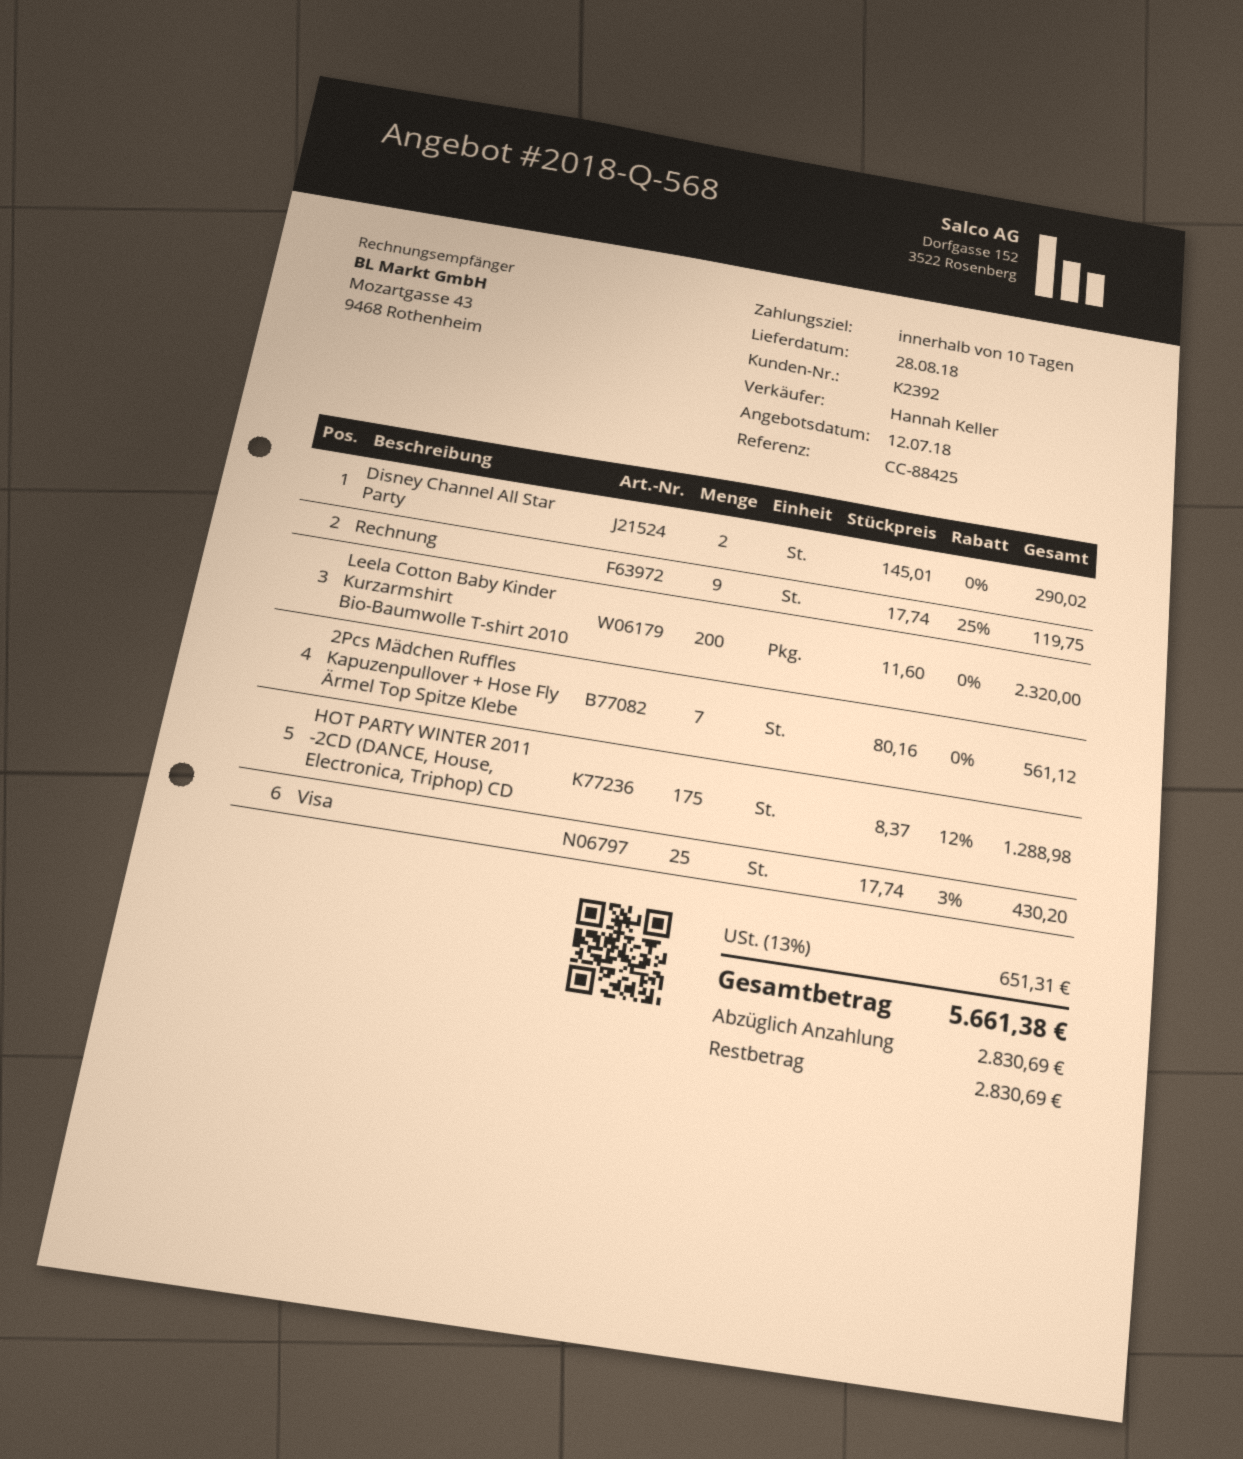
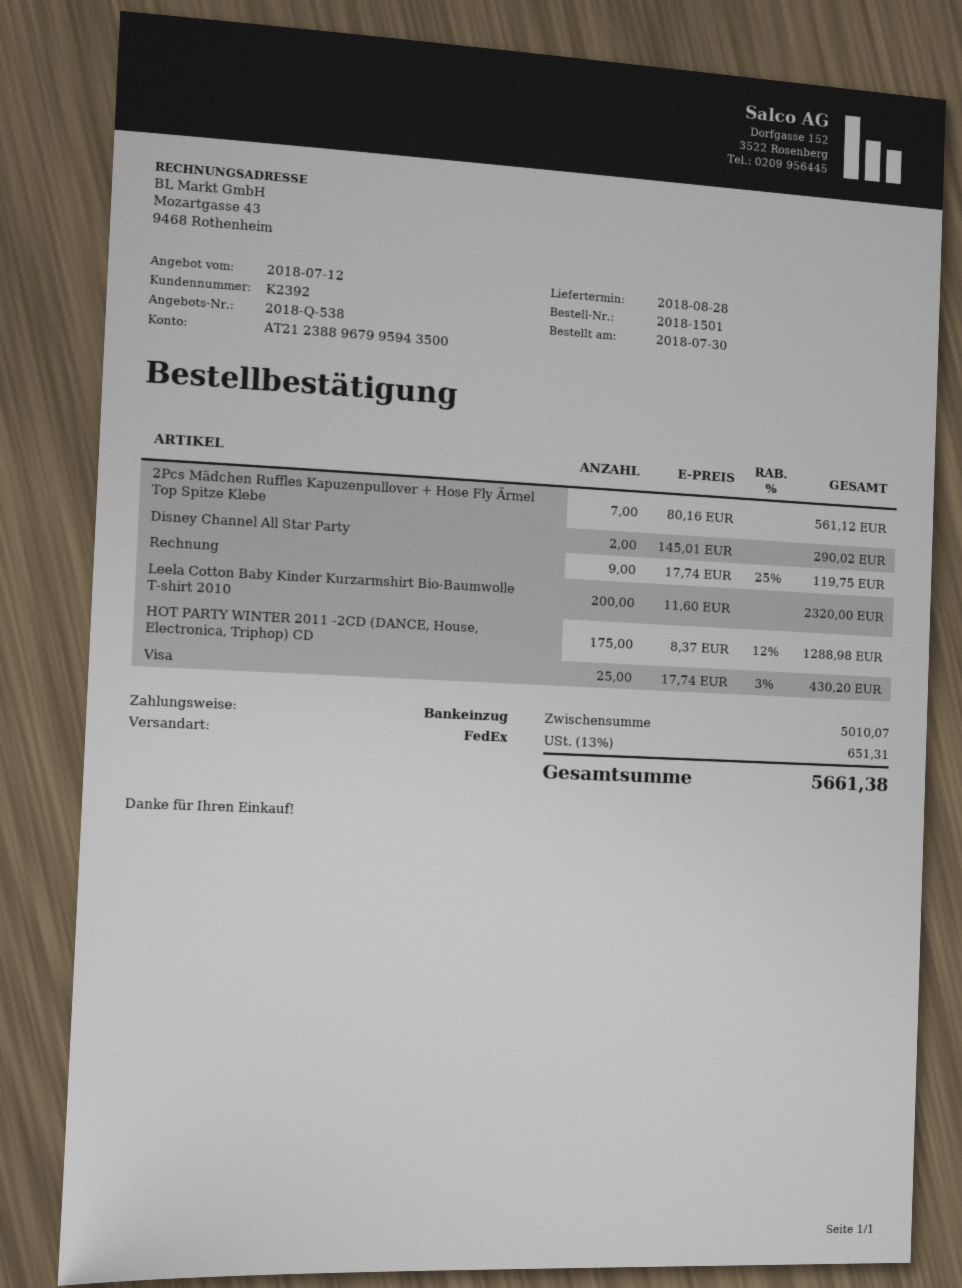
quote number: 2018-Q-568 -> 2018-Q-538

